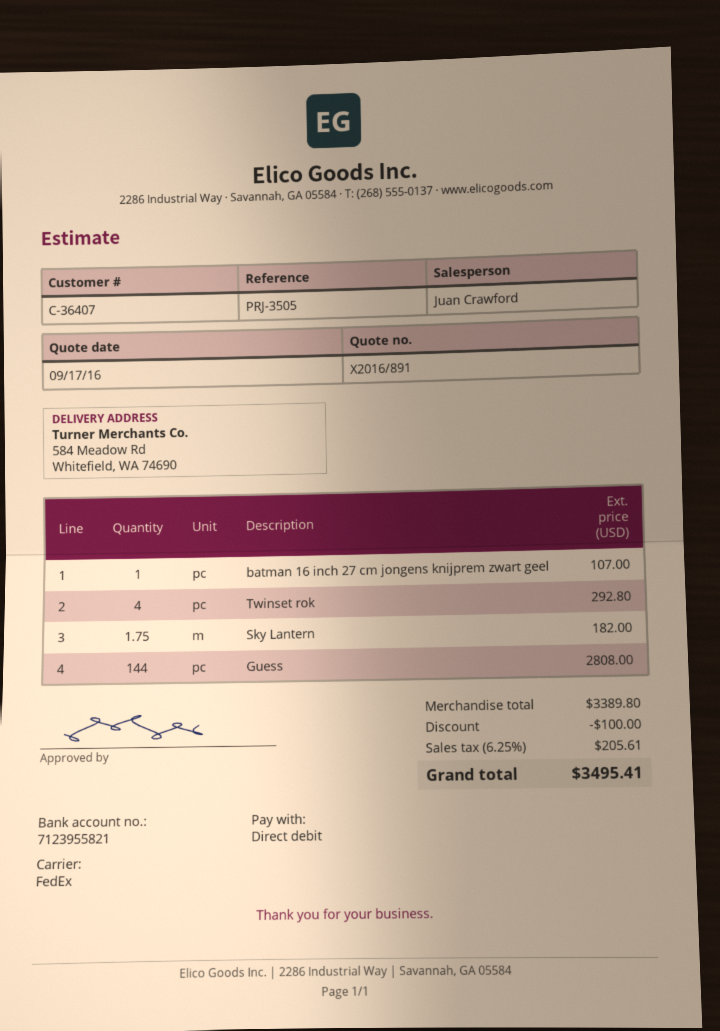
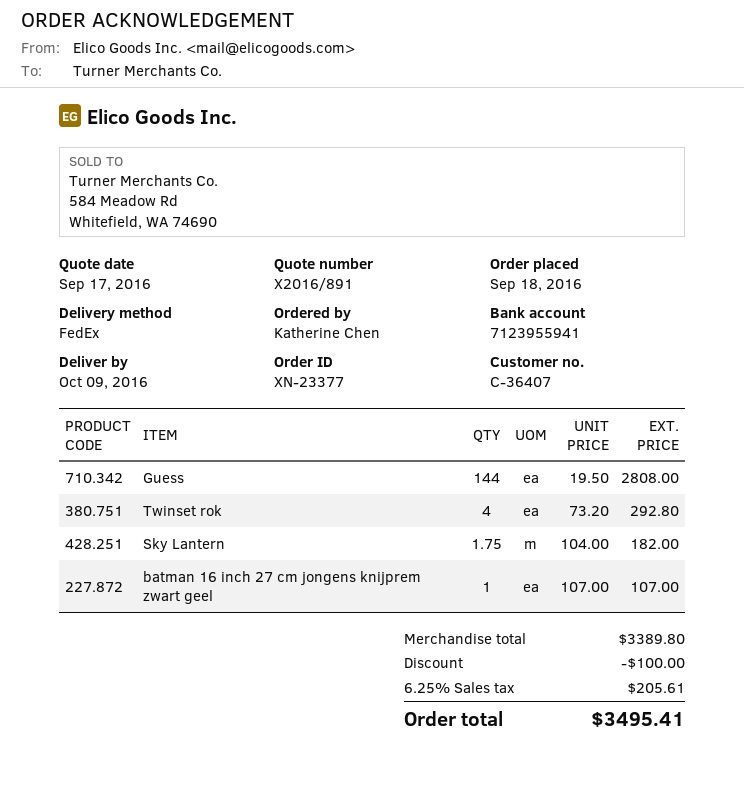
bank account: 7123955821 -> 7123955941

